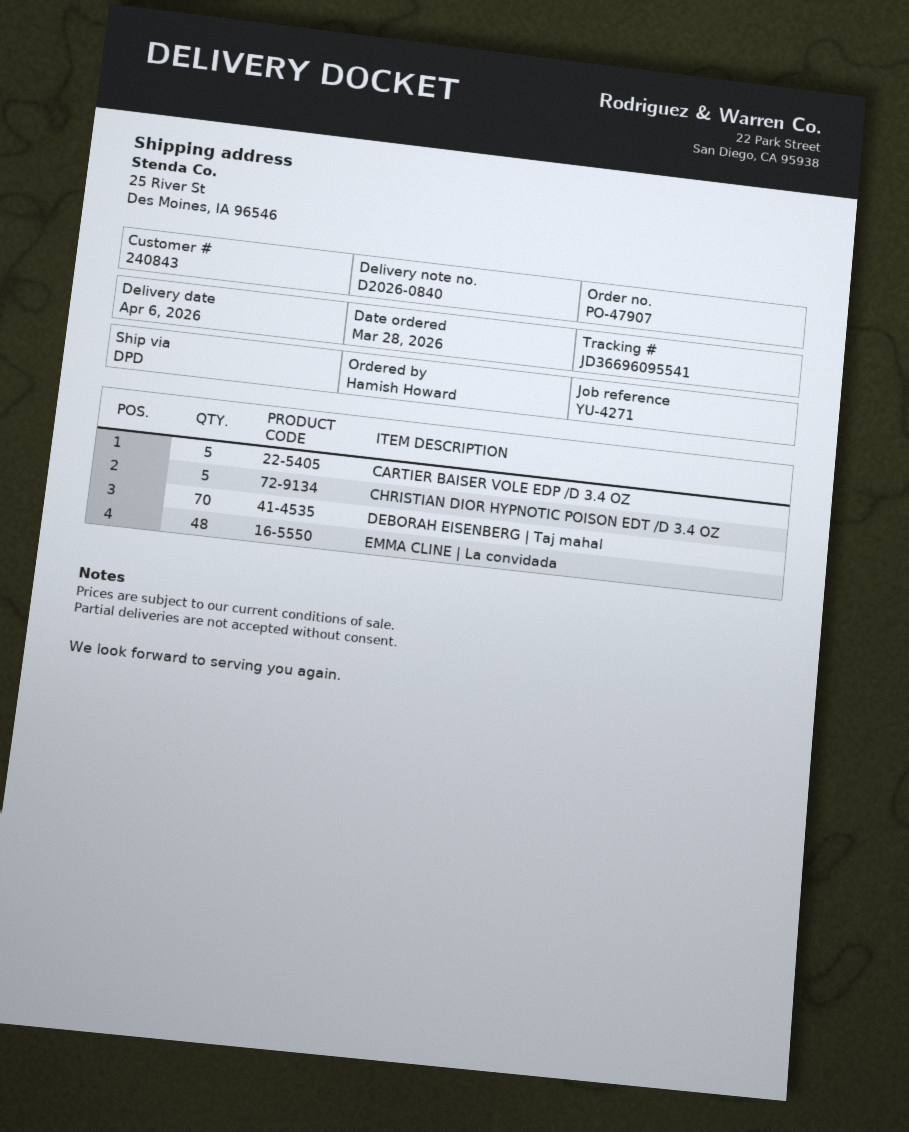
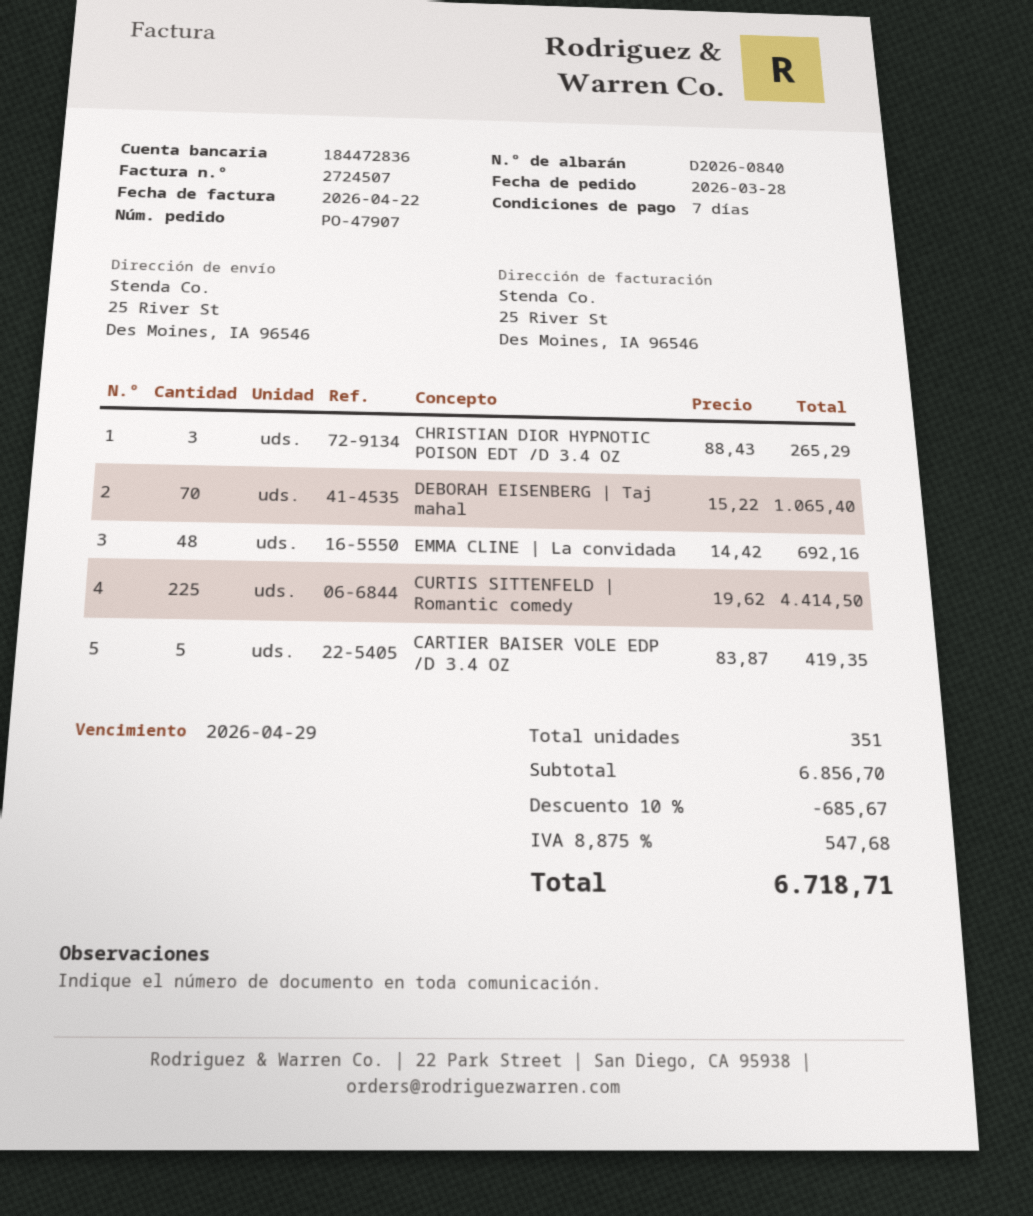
CHRISTIAN DIOR HYPNOTIC POISON EDT /D 3.4 OZ: 5 -> 3
CURTIS SITTENFELD | Romantic comedy: none -> 225

